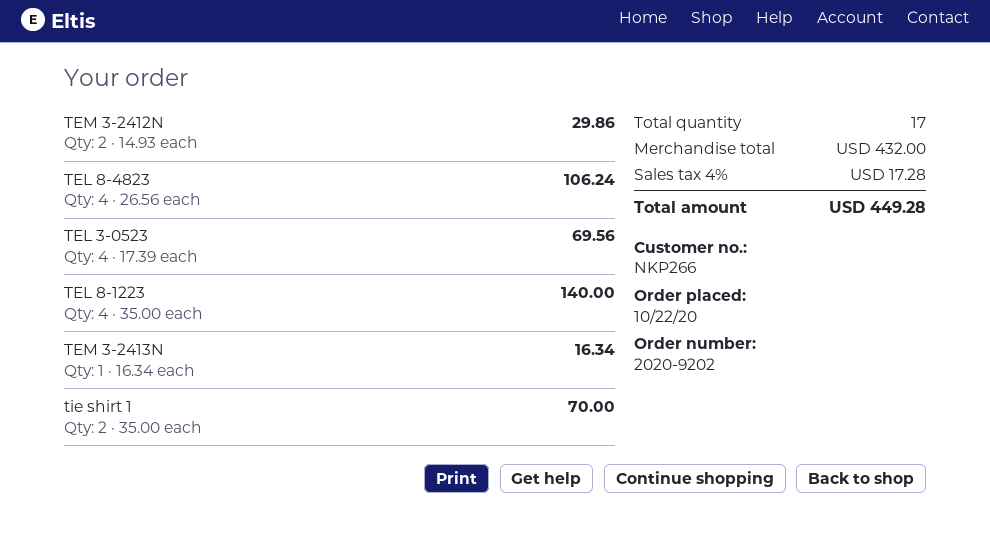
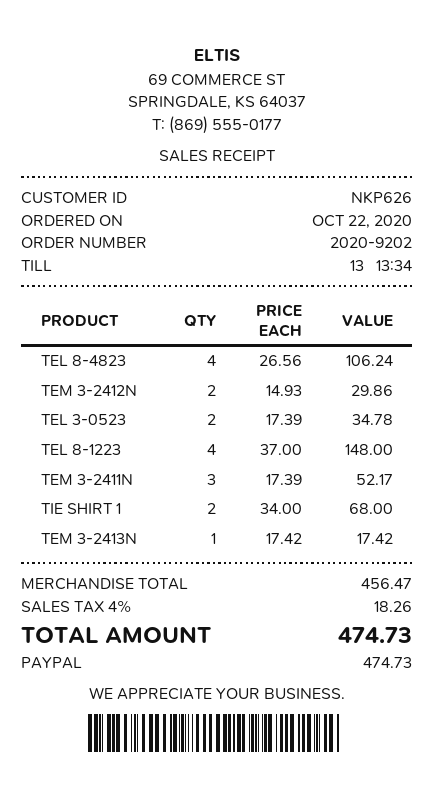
customer number: NKP266 -> NKP626
TEL 3-0523: 4 x 17.39 = 69.56 -> 2 x 17.39 = 34.78
TEL 8-1223: 4 x 35.00 = 140.00 -> 4 x 37.00 = 148.00
TEM 3-2413N: 1 x 16.34 = 16.34 -> 1 x 17.42 = 17.42
tie shirt 1: 2 x 35.00 = 70.00 -> 2 x 34.00 = 68.00
TEM 3-2411N: none -> 3 x 17.39 = 52.17
subtotal: 432.00 -> 456.47
tax: 4% = 17.28 -> 4% = 18.26
total: 449.28 -> 474.73

